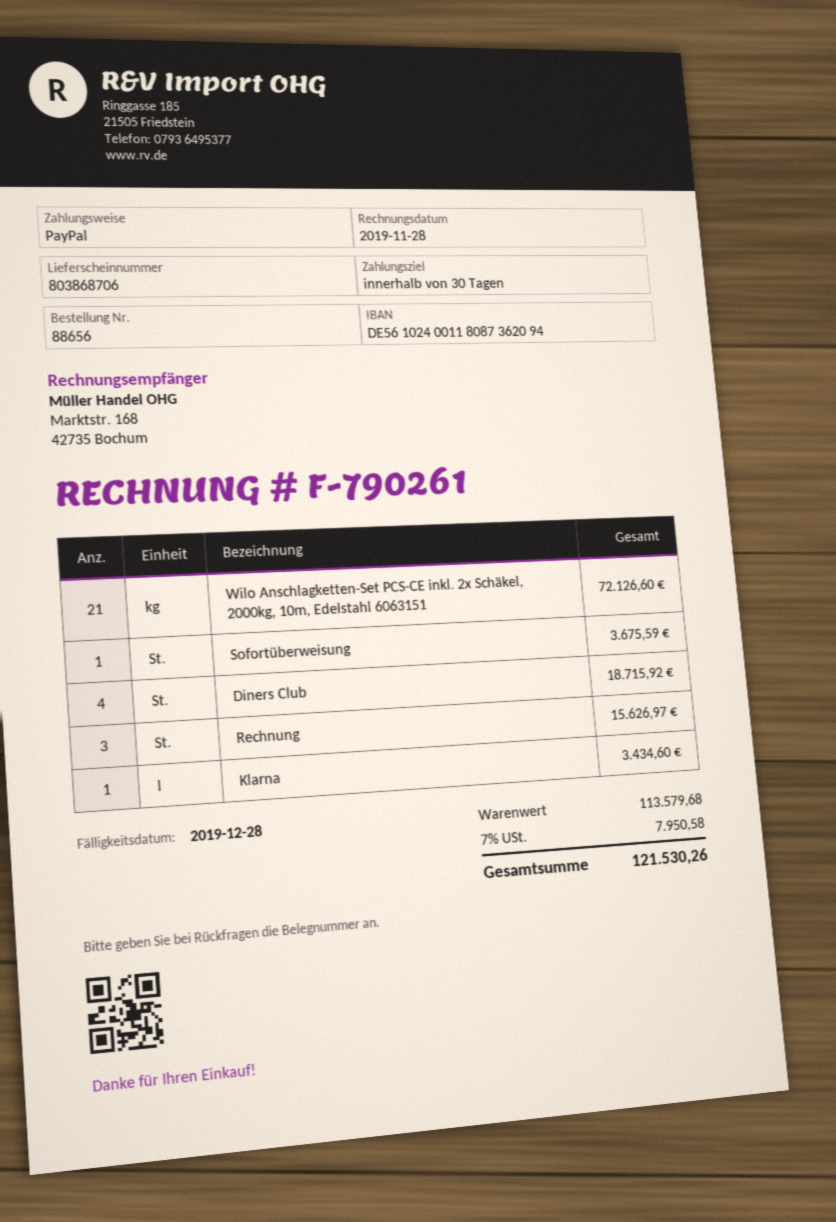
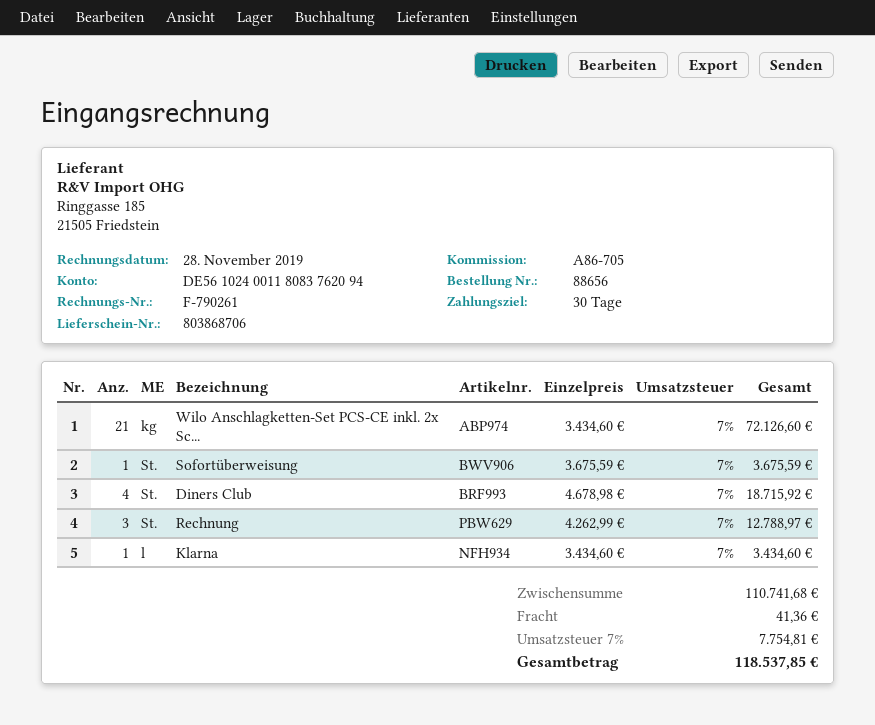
bank account: DE56102400118087362094 -> DE56102400118083762094
Rechnung: 3 for 15626.97 -> 3 for 12788.97
subtotal: 113579.68 -> 110741.68
shipping: none -> 41.36
tax: 7% = 7950.58 -> 7% = 7754.81
total: 121530.26 -> 118537.85

